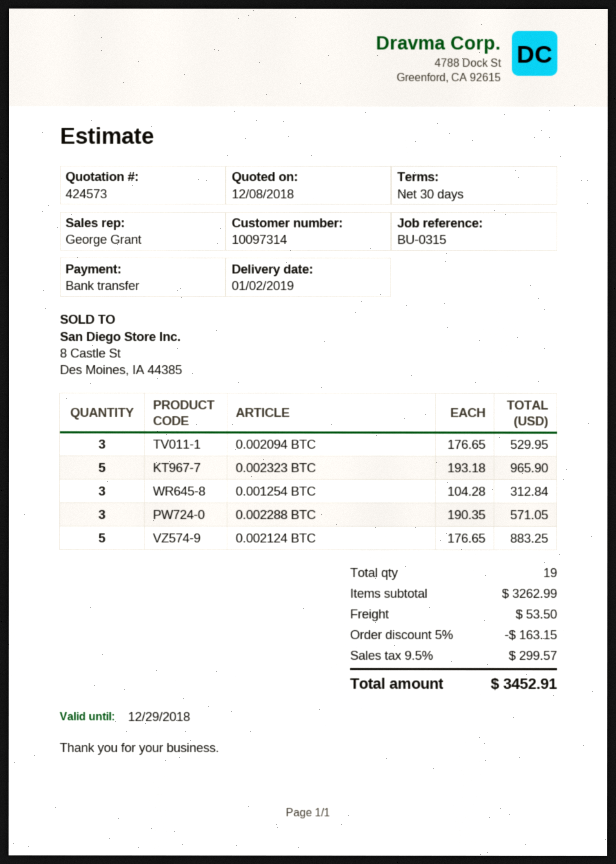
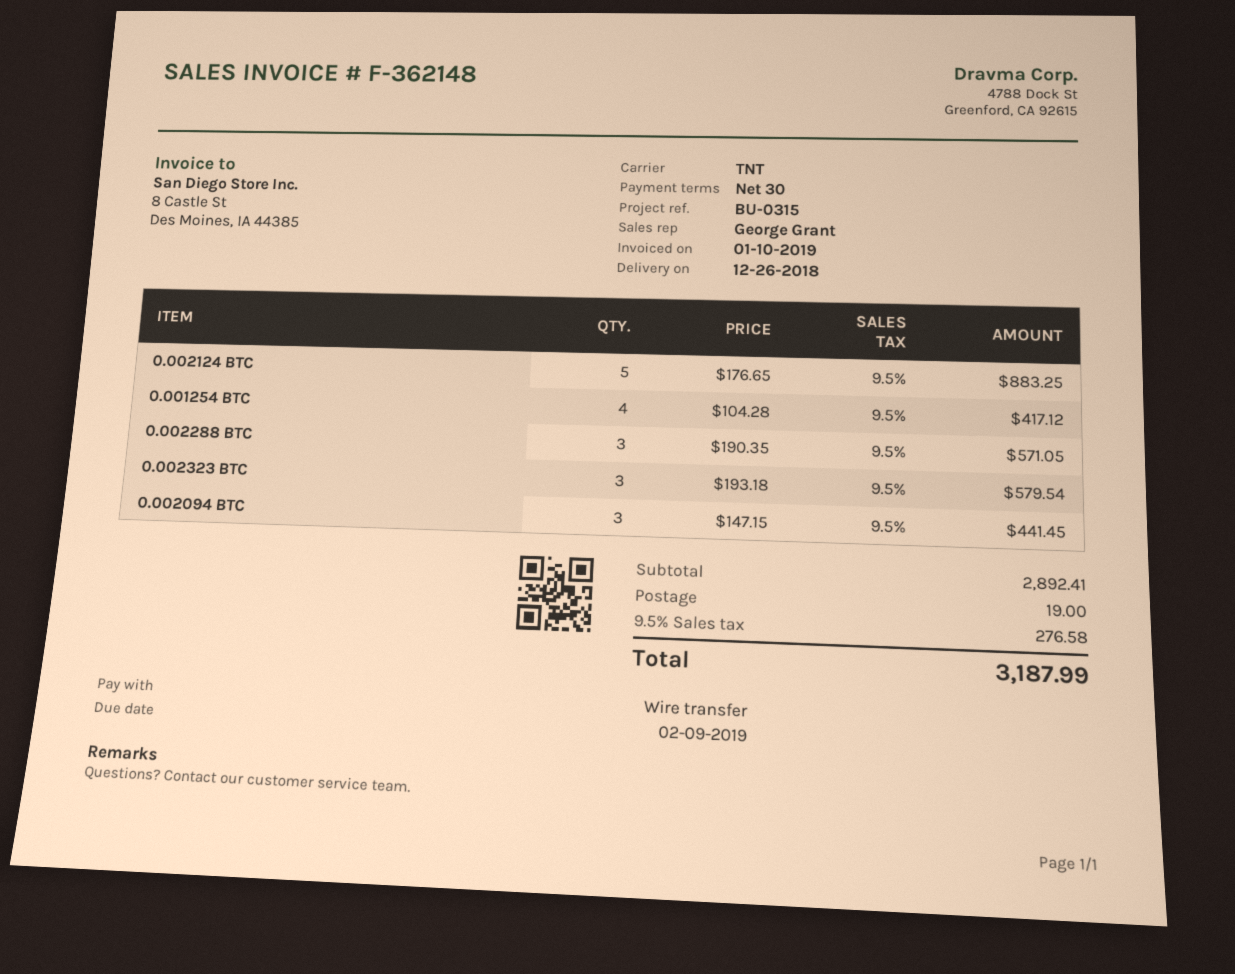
delivery date: 2019-01-02 -> 2018-12-26
0.002094 BTC: 3 x 176.65 = 529.95 -> 3 x 147.15 = 441.45
0.002323 BTC: 5 x 193.18 = 965.90 -> 3 x 193.18 = 579.54
0.001254 BTC: 3 x 104.28 = 312.84 -> 4 x 104.28 = 417.12
subtotal: 3262.99 -> 2892.41
discount: 5% = 163.15 -> none
shipping: 53.50 -> 19.00
tax: 9.5% = 299.57 -> 9.5% = 276.58
total: 3452.91 -> 3187.99

